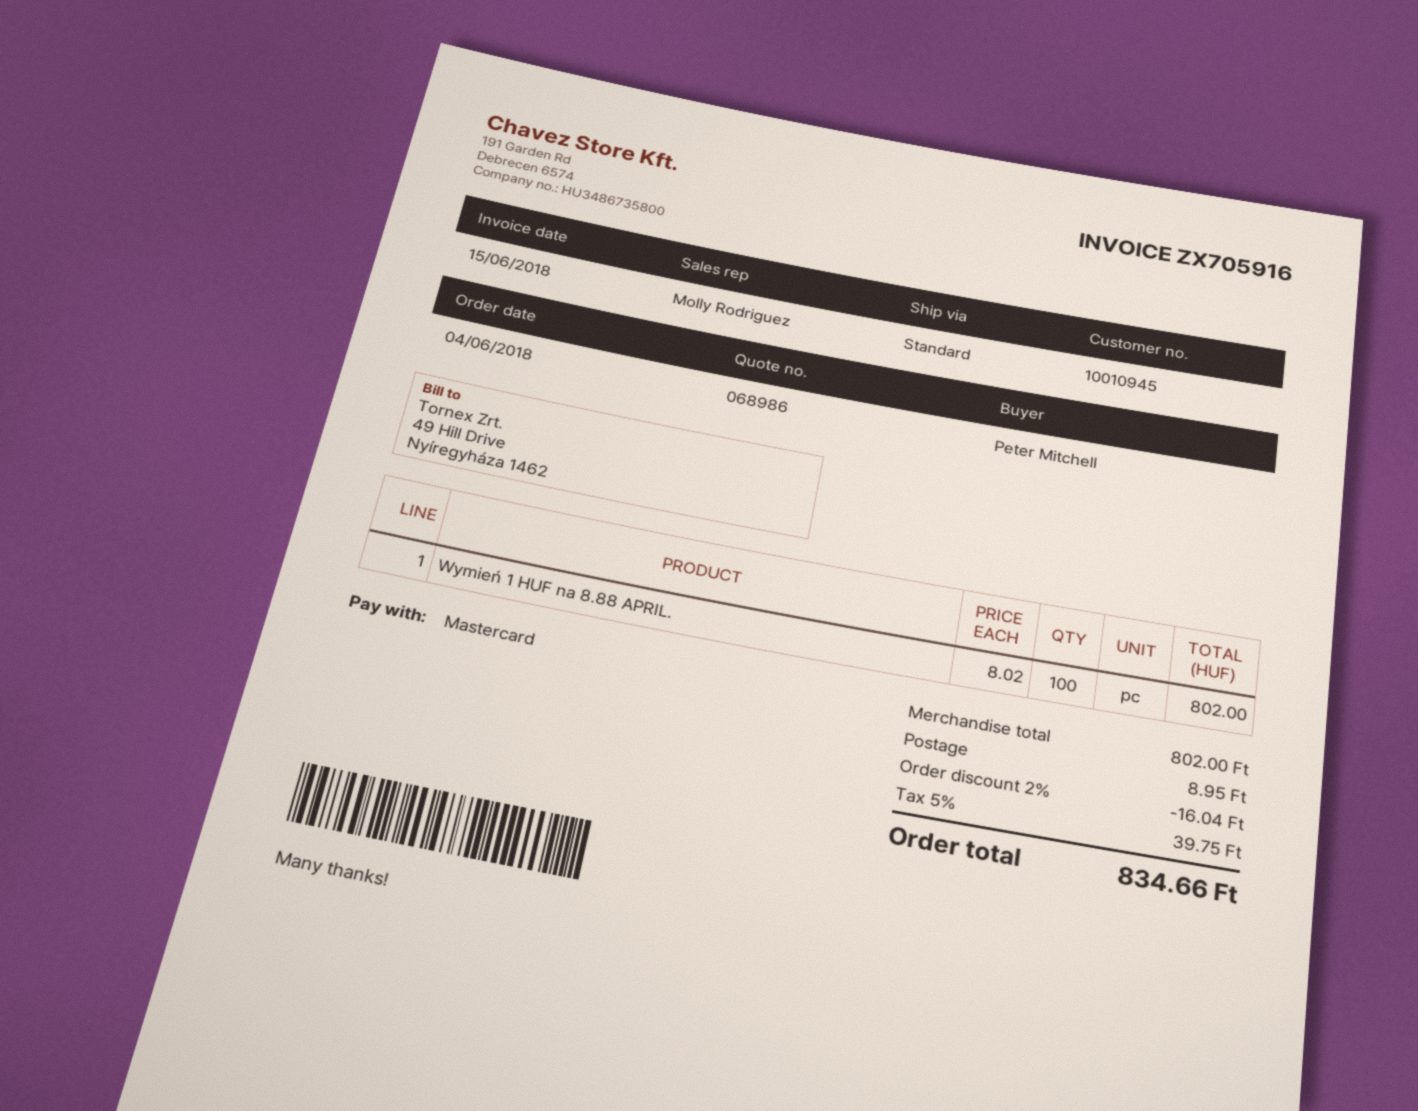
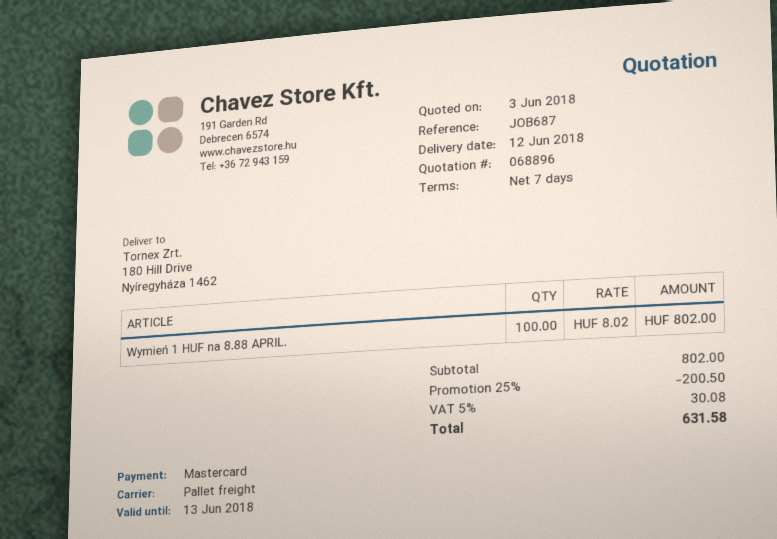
quote number: 068986 -> 068896
shipping method: standard -> pallet freight
discount: 2% = 16.04 -> 25% = 200.50
shipping: 8.95 -> none
tax: 5% = 39.75 -> 5% = 30.08
total: 834.66 -> 631.58

